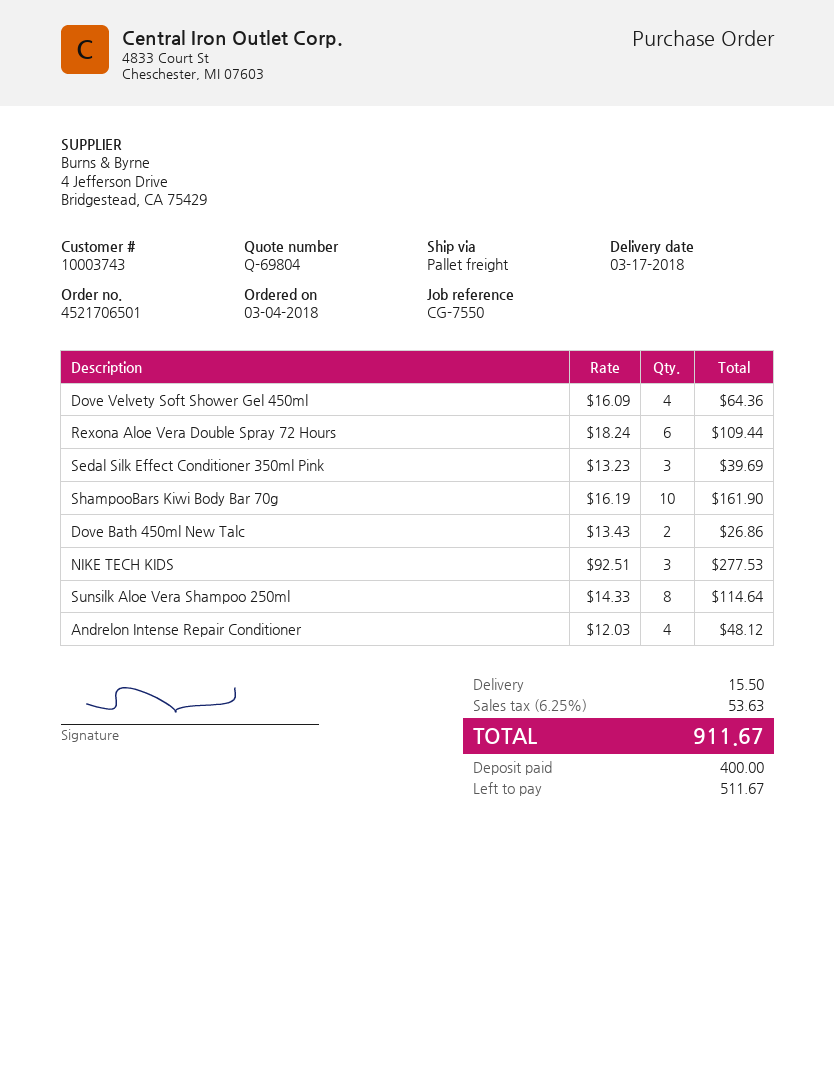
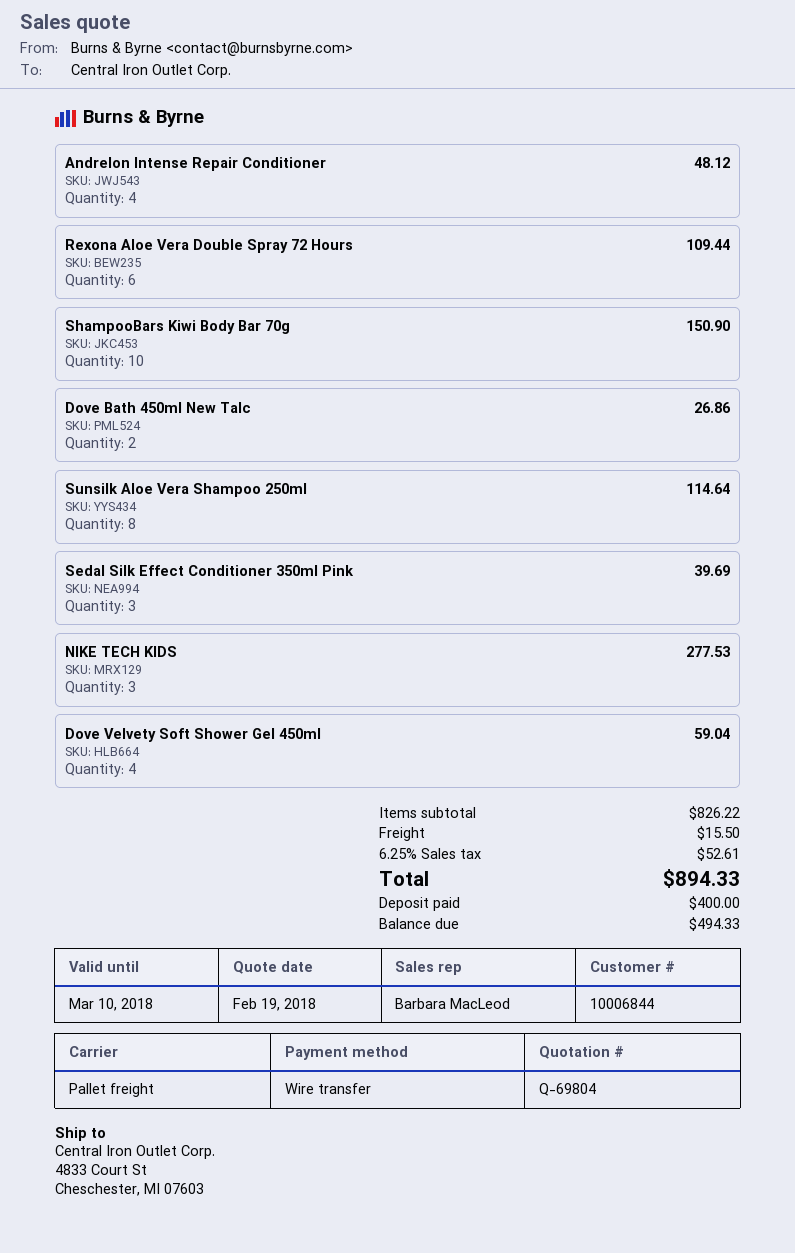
customer number: 10003743 -> 10006844
Dove Velvety Soft Shower Gel 450ml: 4 for 64.36 -> 4 for 59.04
ShampooBars Kiwi Body Bar 70g: 10 for 161.90 -> 10 for 150.90
tax: 6.25% = 53.63 -> 6.25% = 52.61
total: 911.67 -> 894.33
balance: 511.67 -> 494.33

